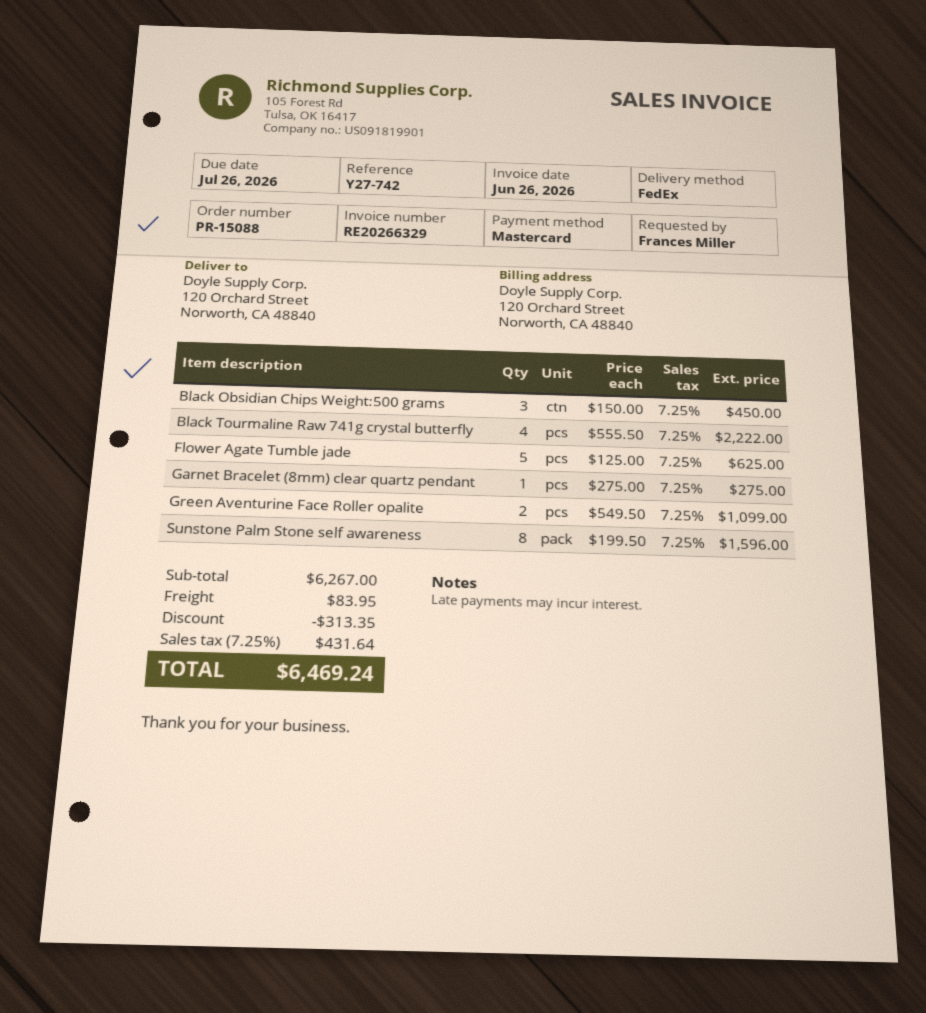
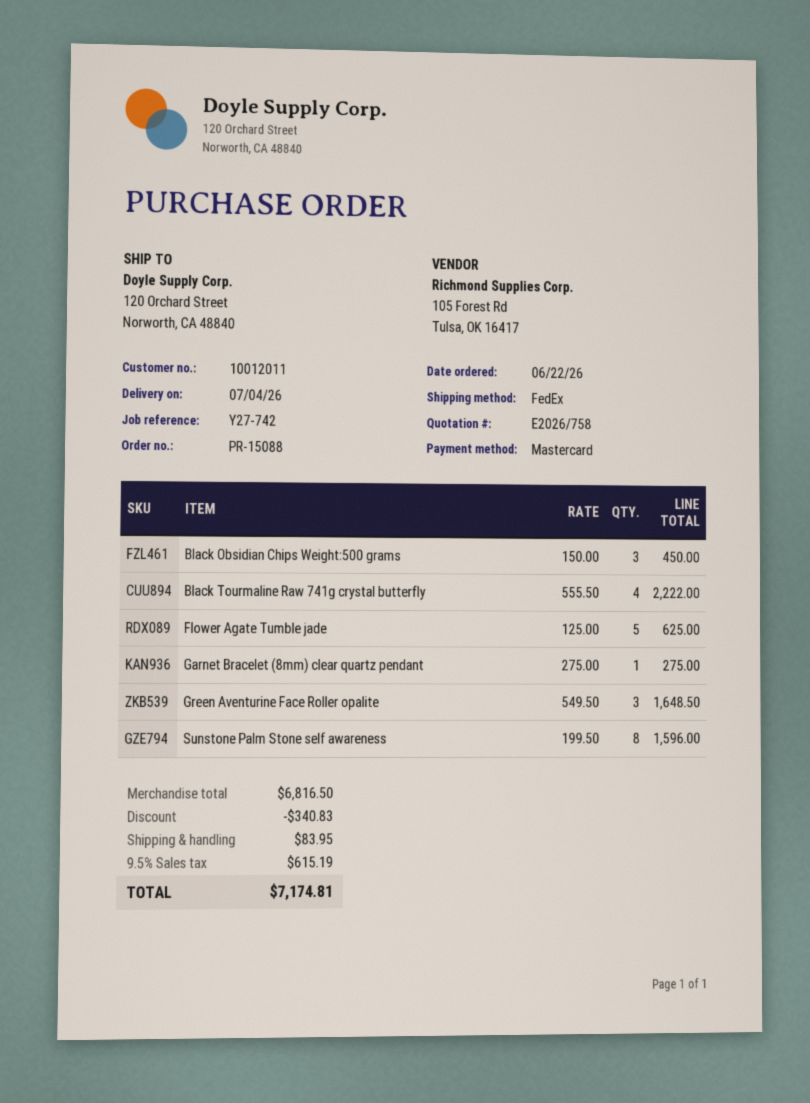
Green Aventurine Face Roller opalite: 2 x 549.50 = 1099.00 -> 3 x 549.50 = 1648.50
subtotal: 6267.00 -> 6816.50
discount: 313.35 -> 340.83
tax: 7.25% = 431.64 -> 9.5% = 615.19
total: 6469.24 -> 7174.81

